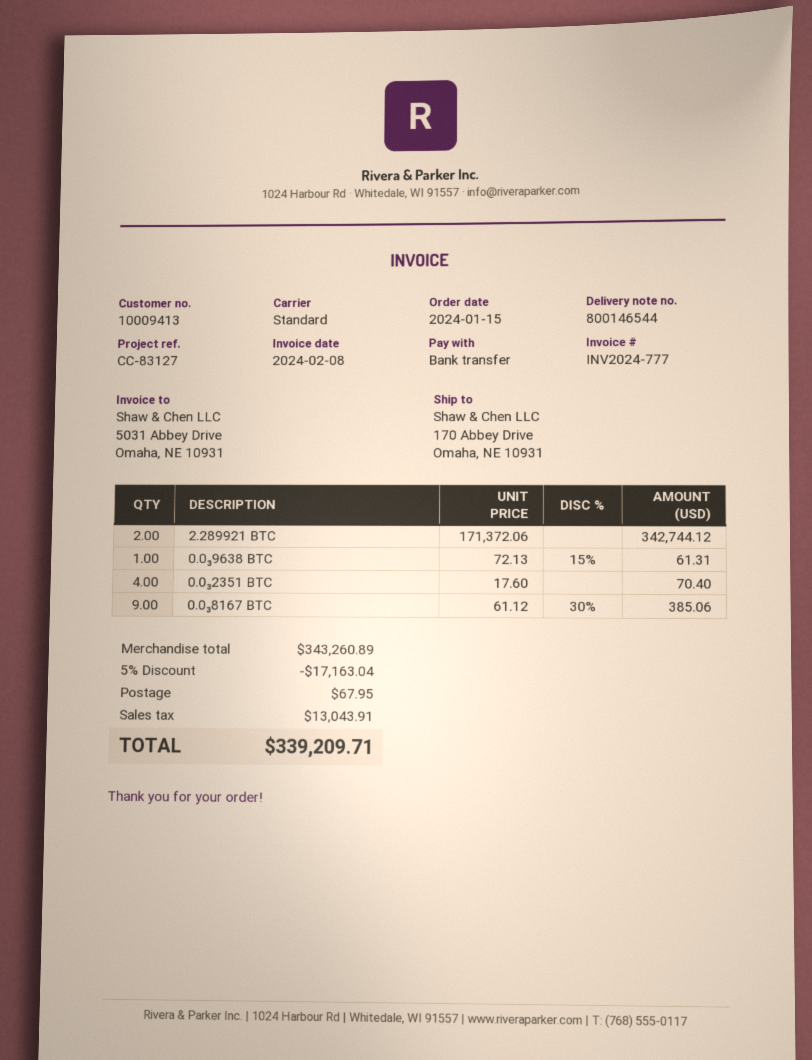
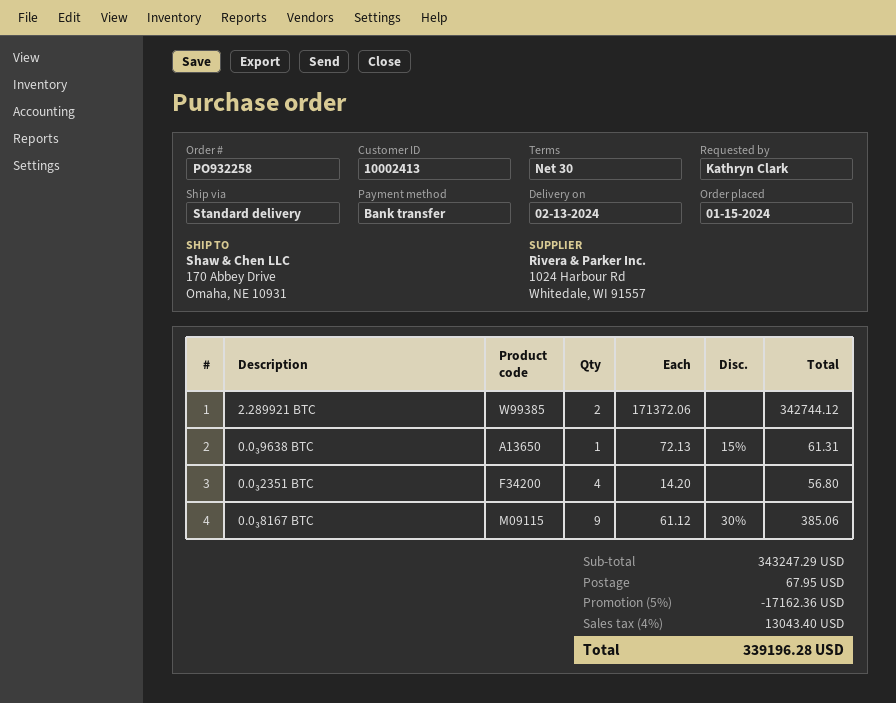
customer number: 10009413 -> 10002413
0.0₃2351 BTC: 4 x 17.60 = 70.40 -> 4 x 14.20 = 56.80
subtotal: 343260.89 -> 343247.29
discount: 5% = 17163.04 -> 5% = 17162.36
tax: 13043.91 -> 13043.40
total: 339209.71 -> 339196.28

